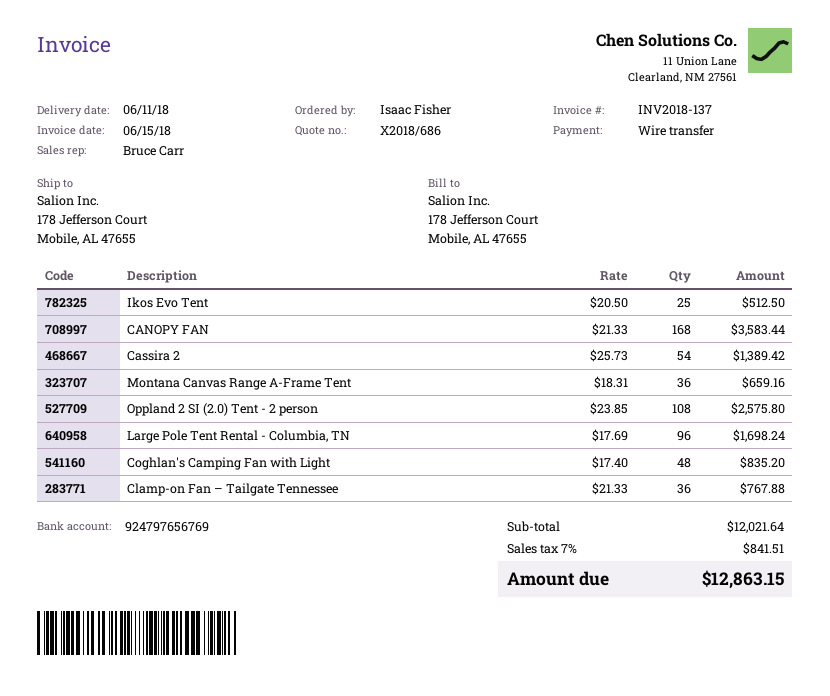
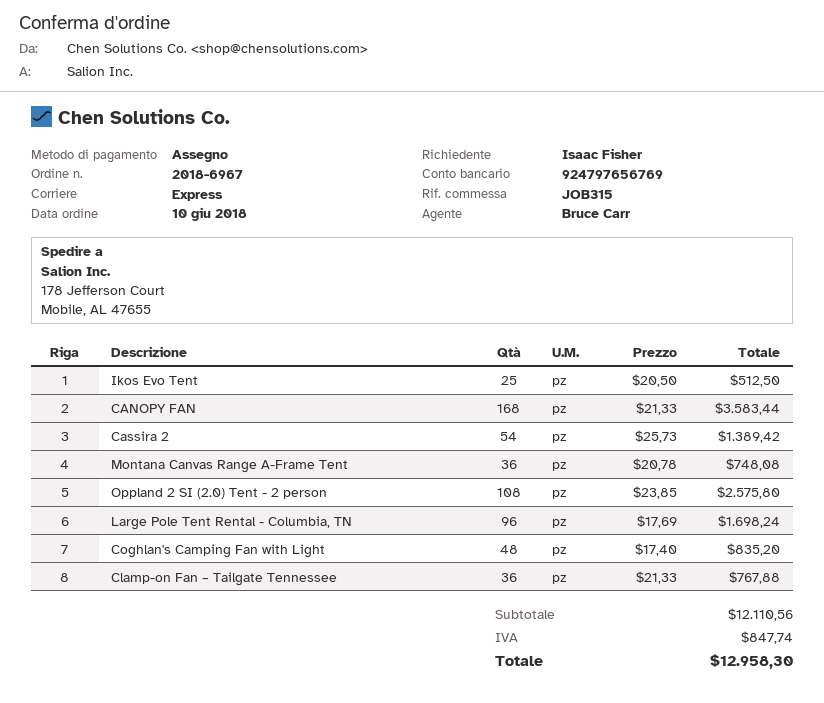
payment method: bank transfer -> cheque
Montana Canvas Range A-Frame Tent: 36 x 18.31 = 659.16 -> 36 x 20.78 = 748.08
subtotal: 12021.64 -> 12110.56
tax: 841.51 -> 847.74
total: 12863.15 -> 12958.30

